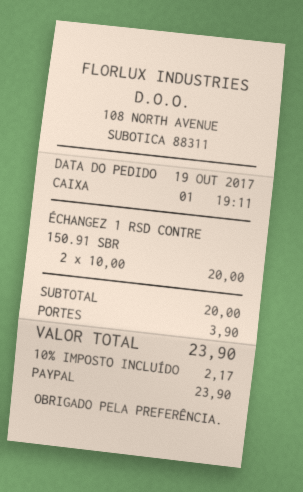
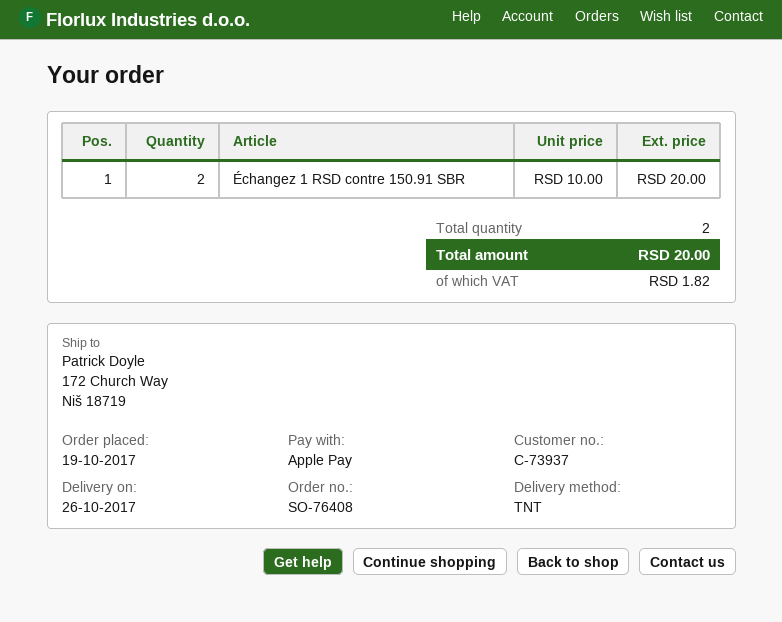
payment method: PayPal -> Apple Pay
shipping: 3.90 -> none
tax: 2.17 -> 1.82
total: 23.90 -> 20.00

